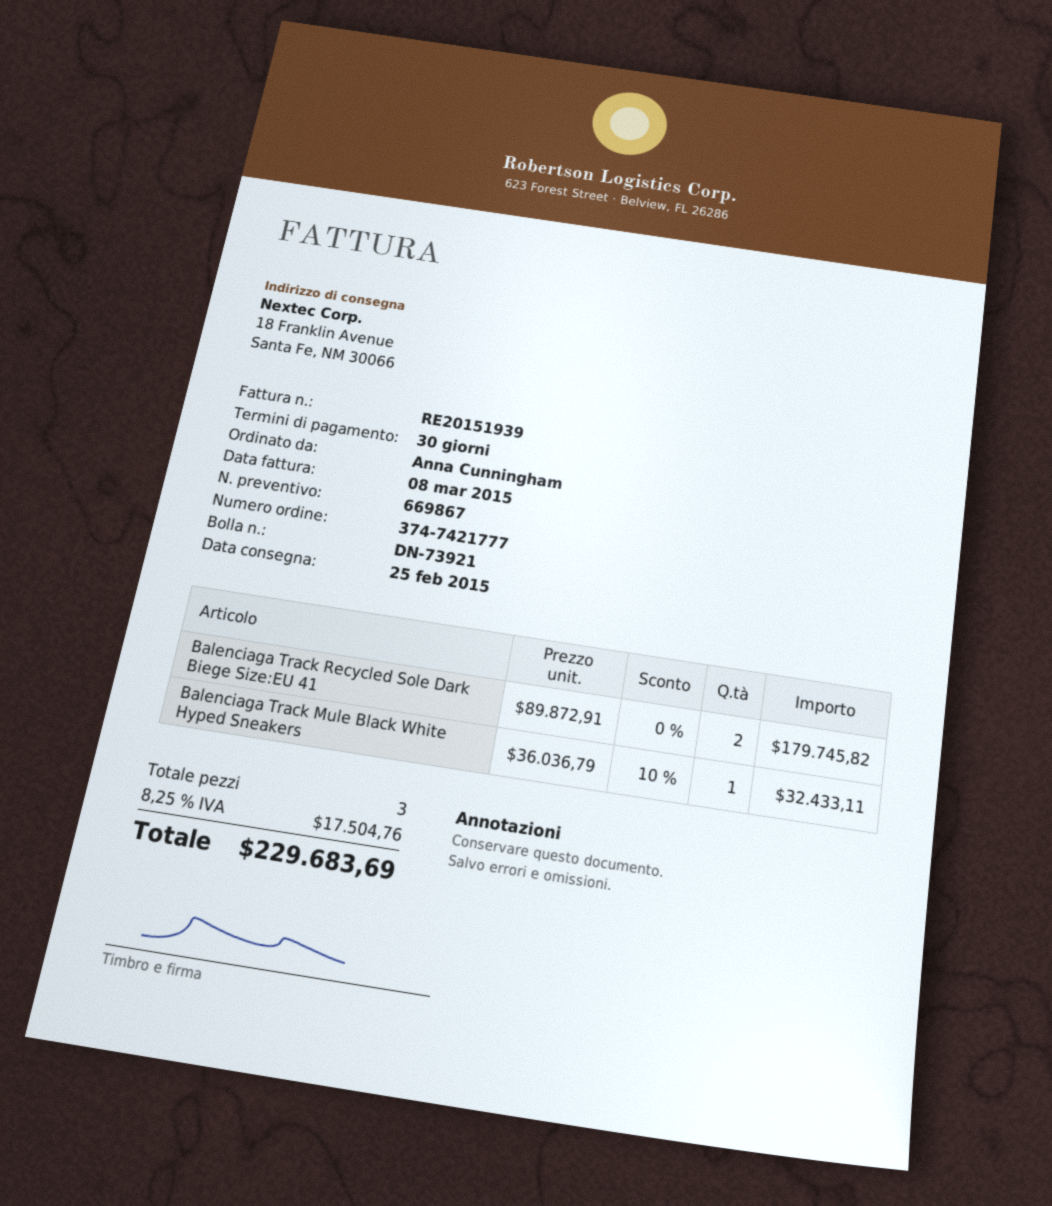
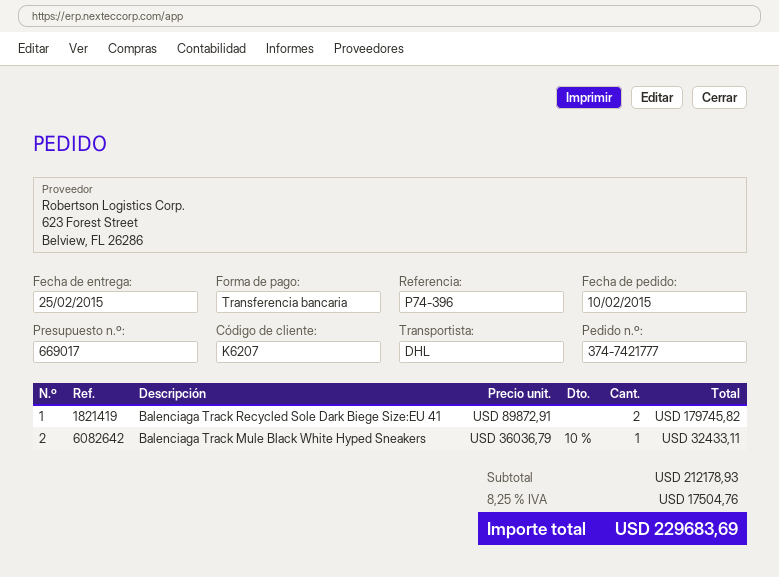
quote number: 669867 -> 669017

